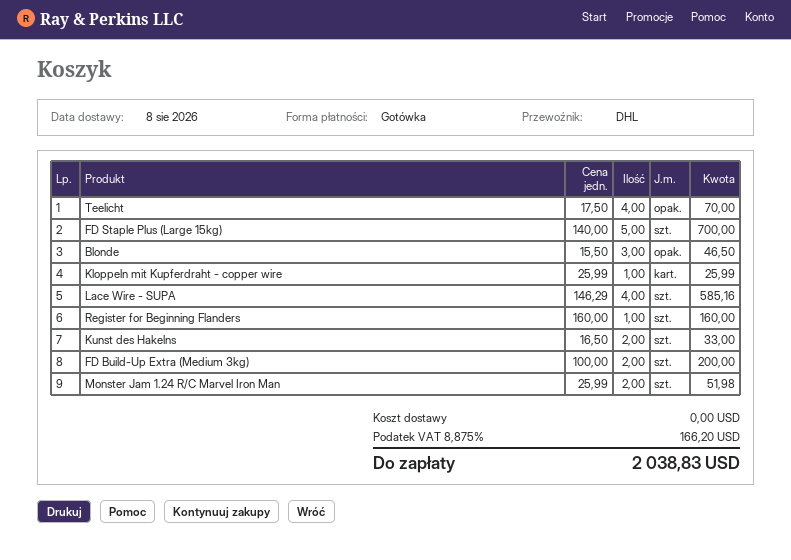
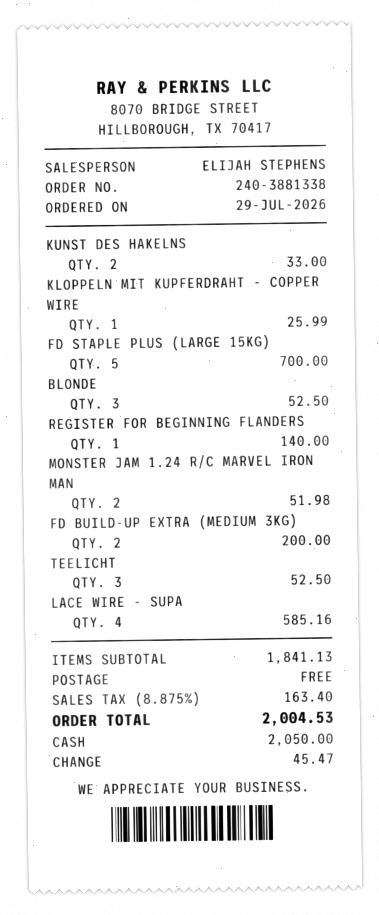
Teelicht: 4 for 70.00 -> 3 for 52.50
Blonde: 3 for 46.50 -> 3 for 52.50
Register for Beginning Flanders: 1 for 160.00 -> 1 for 140.00
tax: 8.875% = 166.20 -> 8.875% = 163.40
total: 2038.83 -> 2004.53

